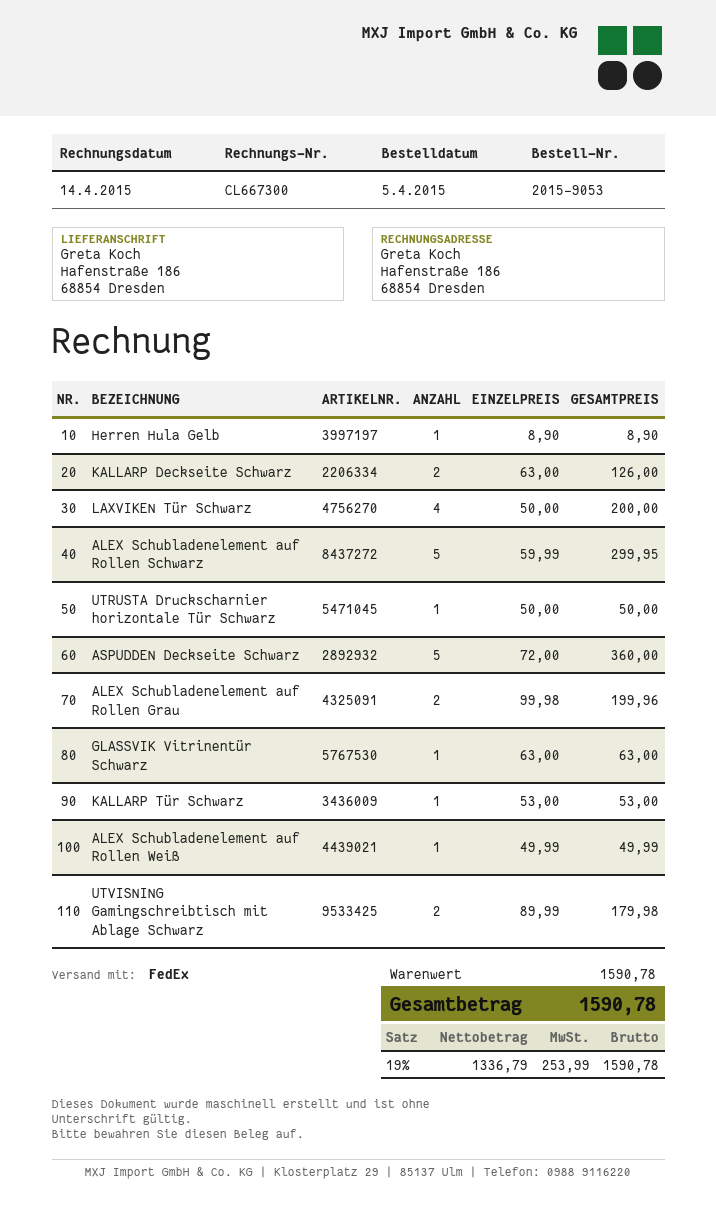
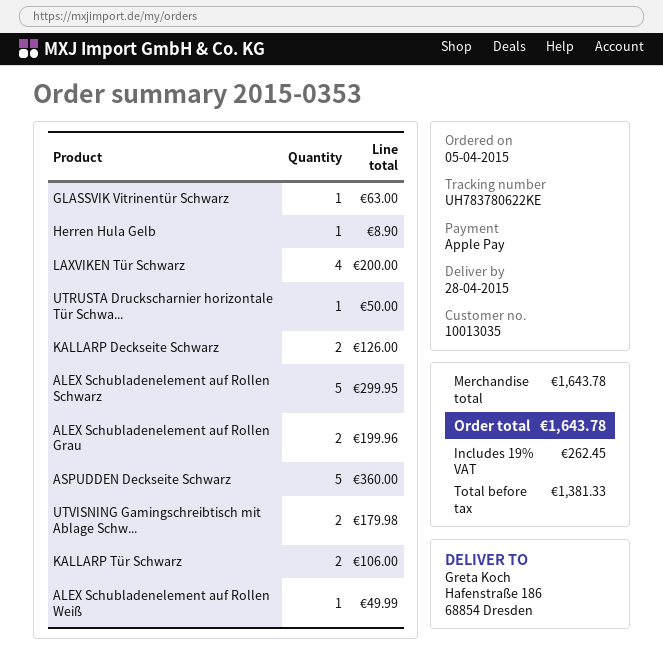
order number: 2015-9053 -> 2015-0353
KALLARP Tür Schwarz: 1 for 53.00 -> 2 for 106.00
subtotal: 1590.78 -> 1643.78
net: 1336.79 -> 1381.33
tax: 19% = 253.99 -> 19% = 262.45
total: 1590.78 -> 1643.78

